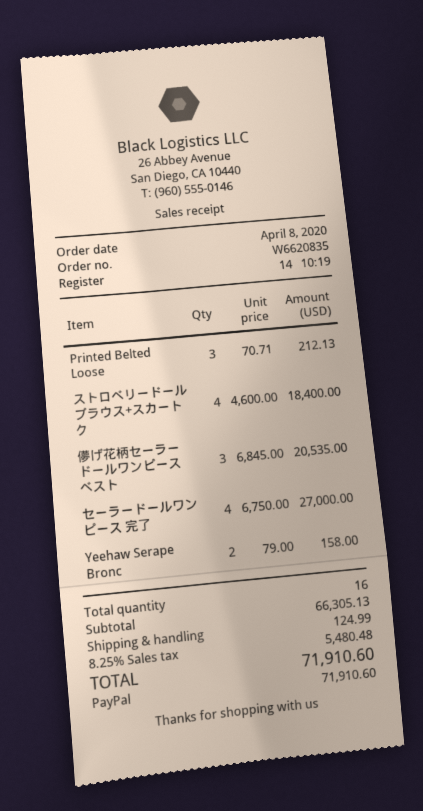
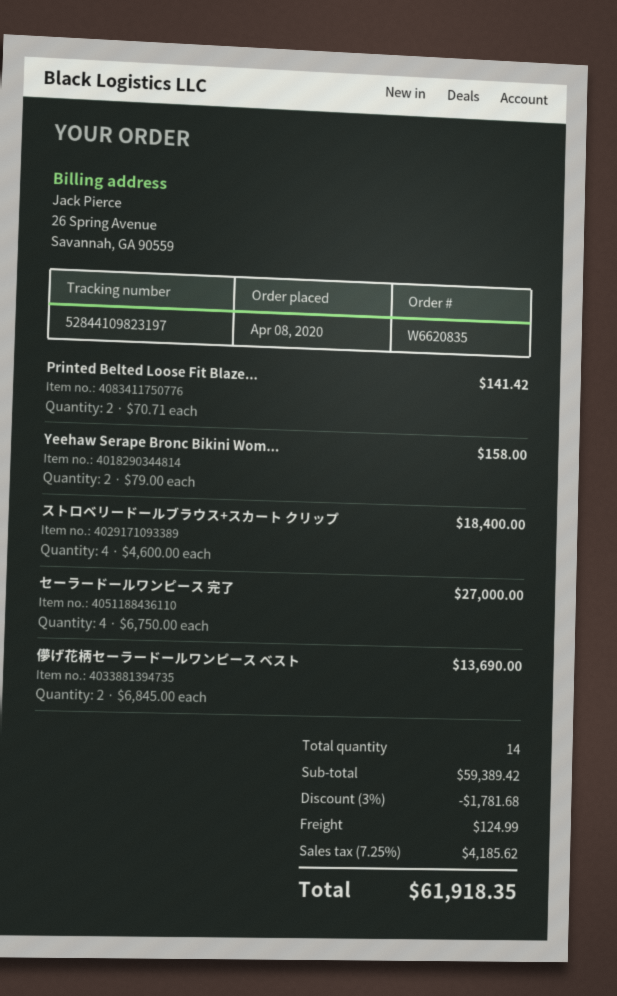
Printed Belted Loose: 3 x 70.71 = 212.13 -> 2 x 70.71 = 141.42
儚げ花柄セーラードールワンピース ベスト: 3 x 6845.00 = 20535.00 -> 2 x 6845.00 = 13690.00
total quantity: 16 -> 14
subtotal: 66305.13 -> 59389.42
discount: none -> 3% = 1781.68
tax: 8.25% = 5480.48 -> 7.25% = 4185.62
total: 71910.60 -> 61918.35

